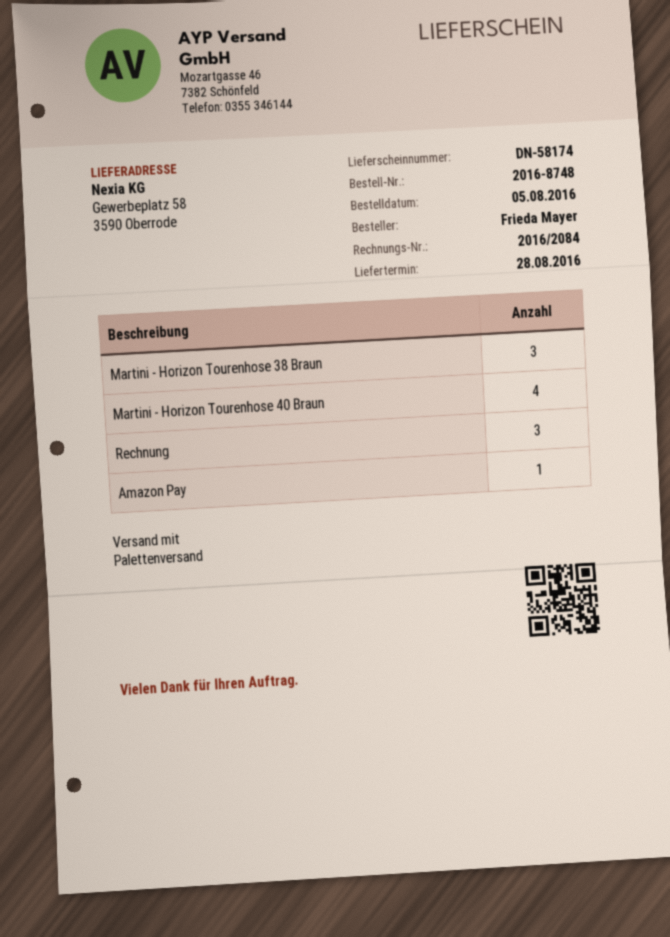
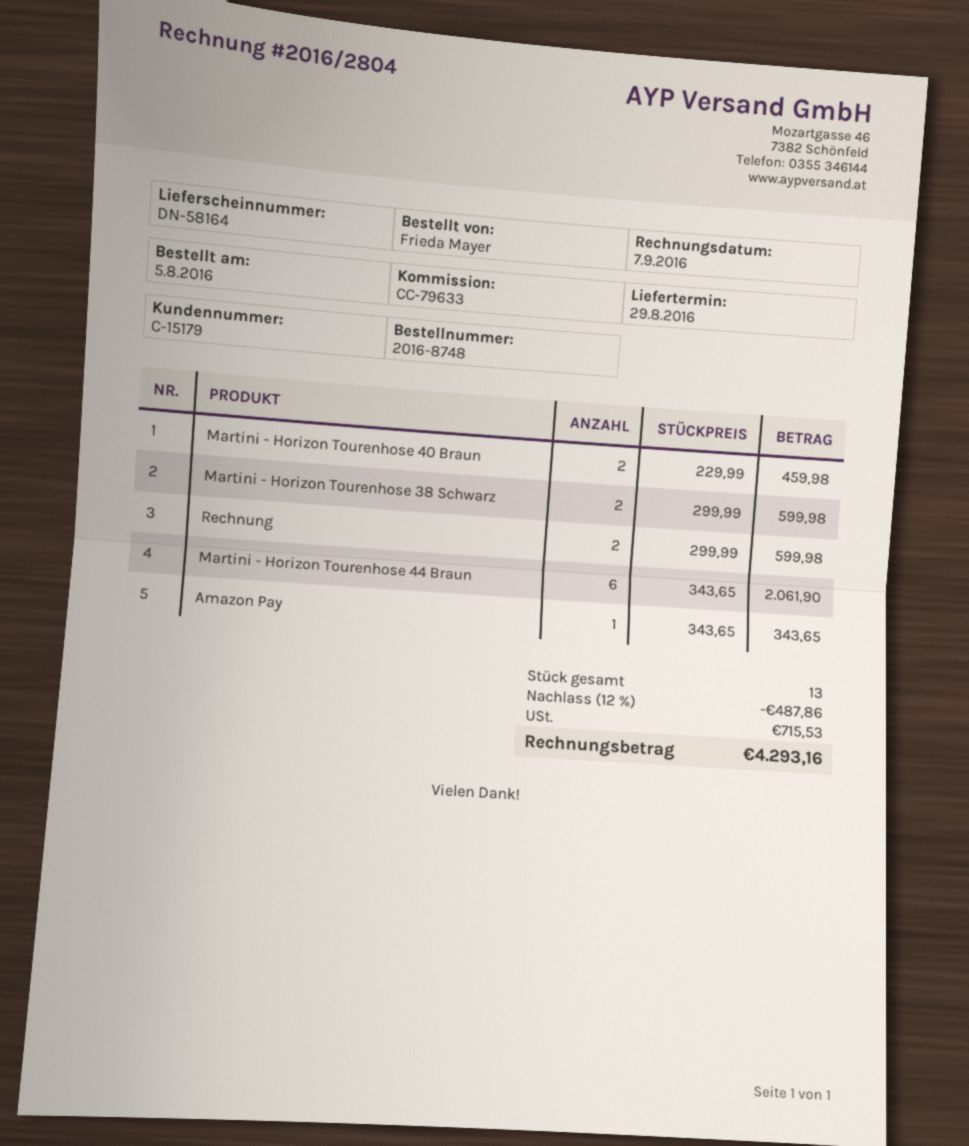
delivery note number: DN-58174 -> DN-58164
delivery date: 2016-08-28 -> 2016-08-29
invoice number: 2016/2084 -> 2016/2804
Martini - Horizon Tourenhose 38 Braun: 3 -> none
Martini - Horizon Tourenhose 40 Braun: 4 -> 2
Rechnung: 3 -> 2
Martini - Horizon Tourenhose 38 Schwarz: none -> 2
Martini - Horizon Tourenhose 44 Braun: none -> 6

